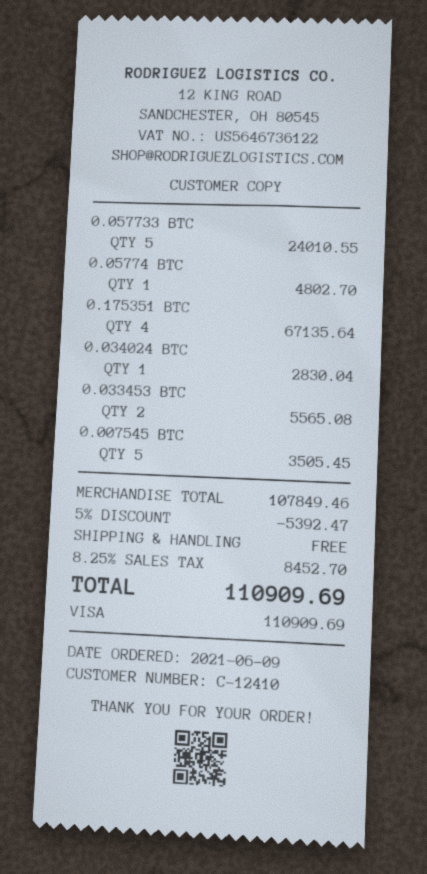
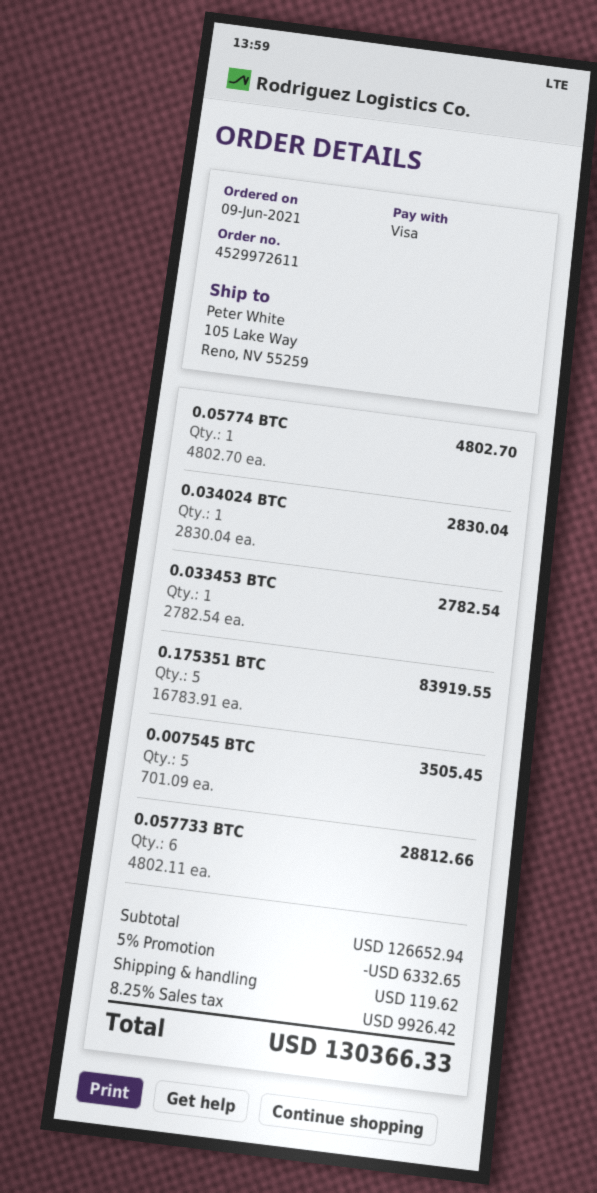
0.057733 BTC: 5 for 24010.55 -> 6 for 28812.66
0.175351 BTC: 4 for 67135.64 -> 5 for 83919.55
0.033453 BTC: 2 for 5565.08 -> 1 for 2782.54
subtotal: 107849.46 -> 126652.94
discount: 5% = 5392.47 -> 5% = 6332.65
shipping: 0.00 -> 119.62
tax: 8.25% = 8452.70 -> 8.25% = 9926.42
total: 110909.69 -> 130366.33

